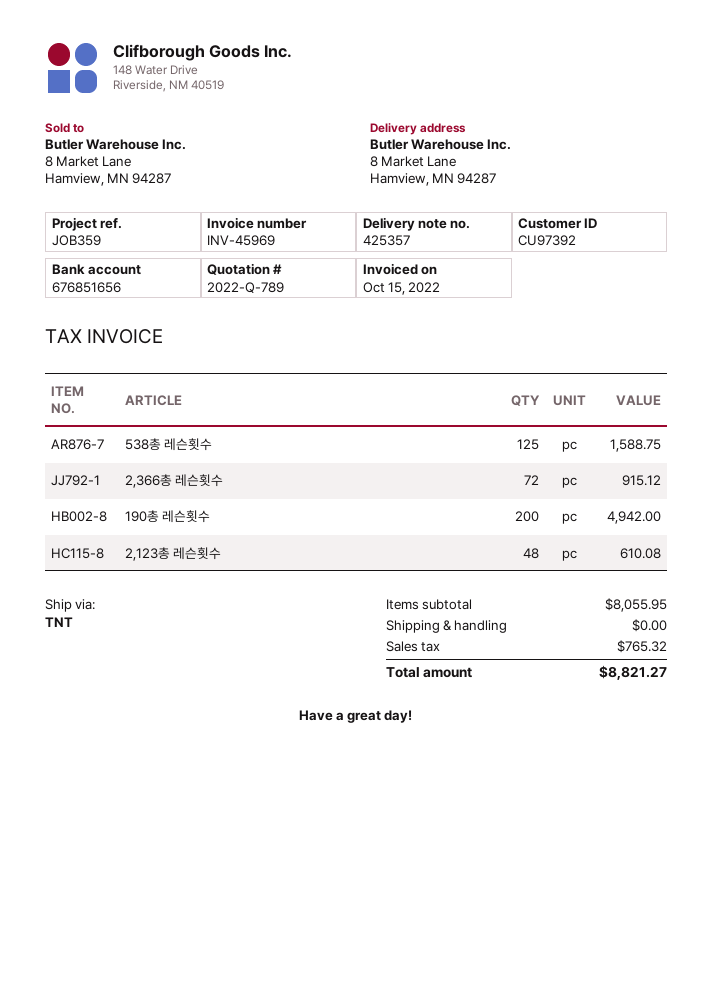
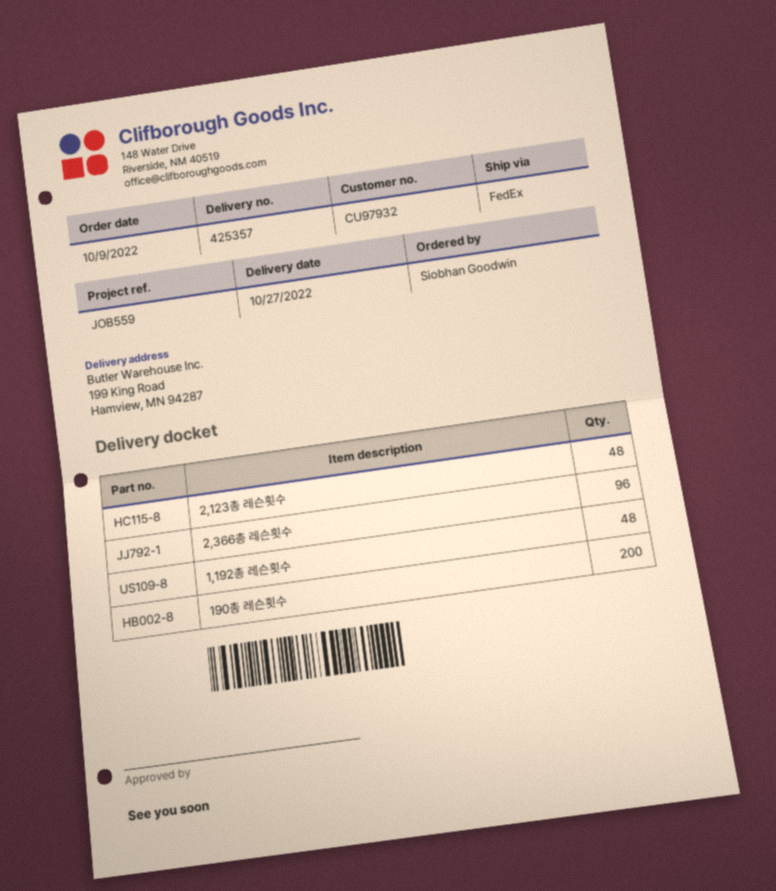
customer number: CU97392 -> CU97932
reference: JOB359 -> JOB559
shipping method: TNT -> FedEx
ship to: 8 Market Lane, Hamview, MN 94287 -> 199 King Road, Hamview, MN 94287
538총 레슨횟수: 125 -> none
2,366총 레슨횟수: 72 -> 96
1,192총 레슨횟수: none -> 48

